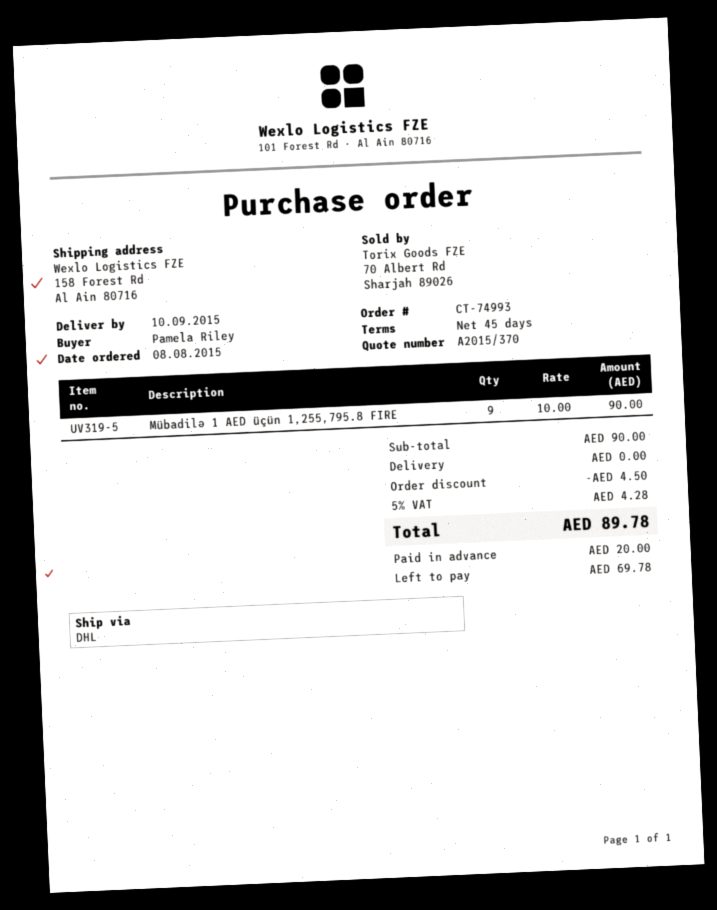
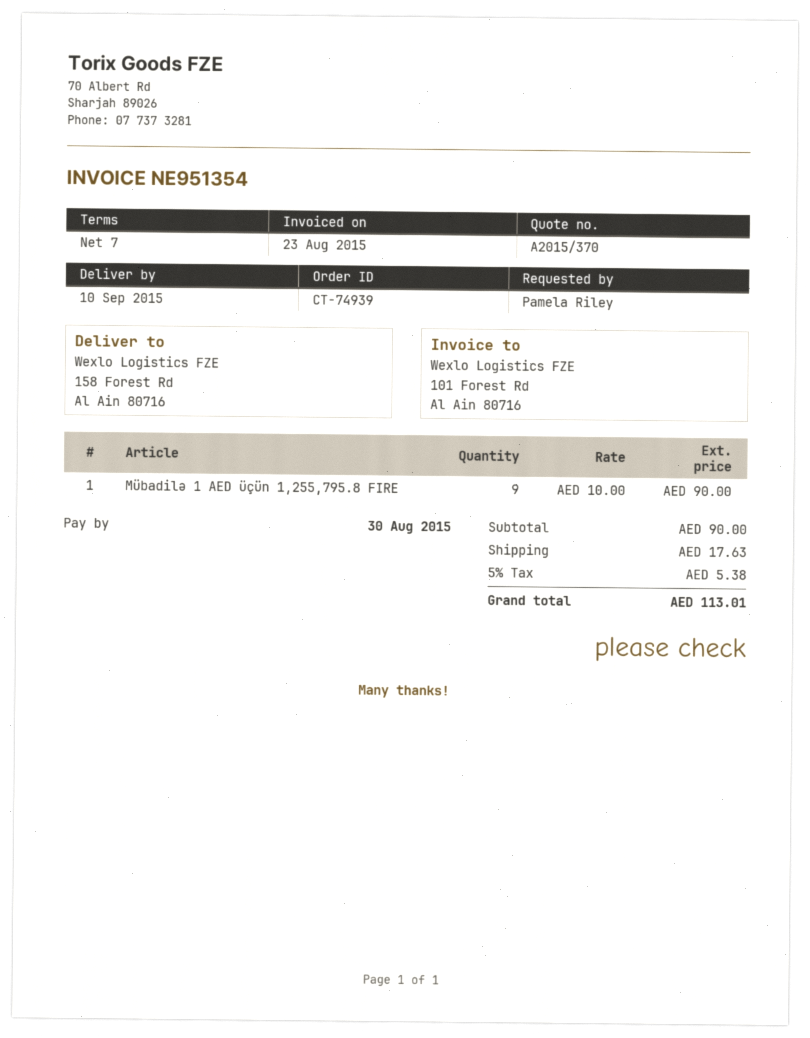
order number: CT-74993 -> CT-74939
payment terms: 45 days -> 7 days
discount: 4.50 -> none
shipping: 0.00 -> 17.63
tax: 5% = 4.28 -> 5% = 5.38
total: 89.78 -> 113.01

